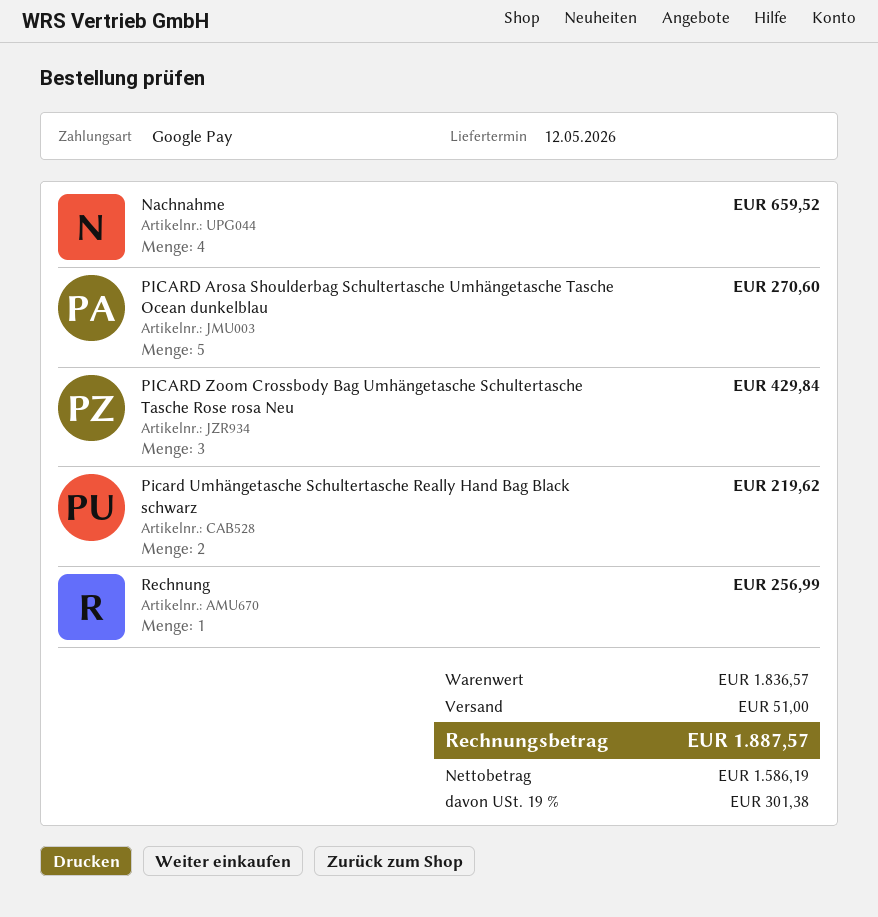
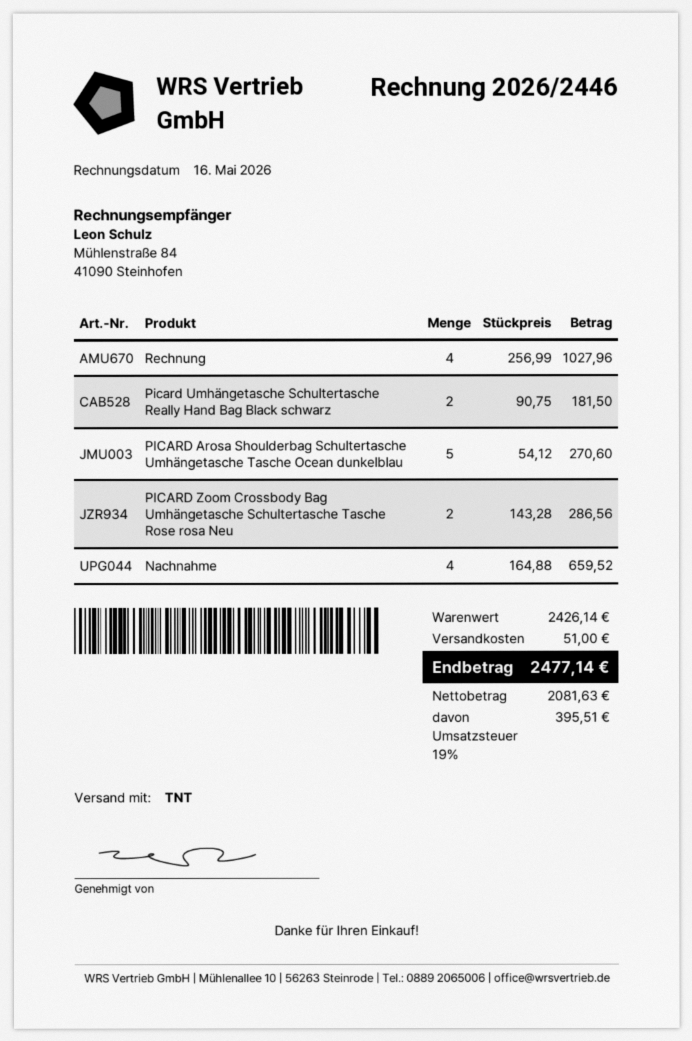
PICARD Zoom Crossbody Bag Umhängetasche Schultertasche Tasche Rose rosa Neu: 3 for 429.84 -> 2 for 286.56
Picard Umhängetasche Schultertasche Really Hand Bag Black schwarz: 2 for 219.62 -> 2 for 181.50
Rechnung: 1 for 256.99 -> 4 for 1027.96
subtotal: 1836.57 -> 2426.14
net: 1586.19 -> 2081.63
tax: 19% = 301.38 -> 19% = 395.51
total: 1887.57 -> 2477.14

